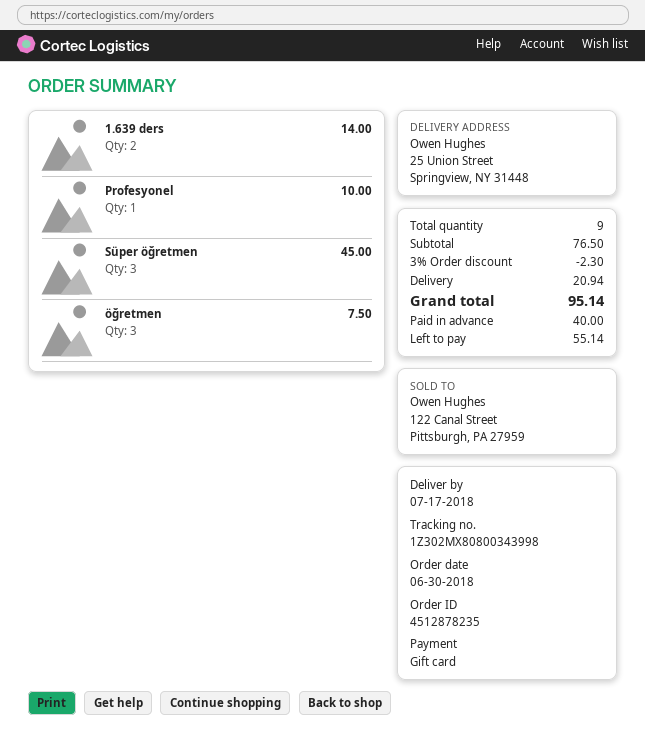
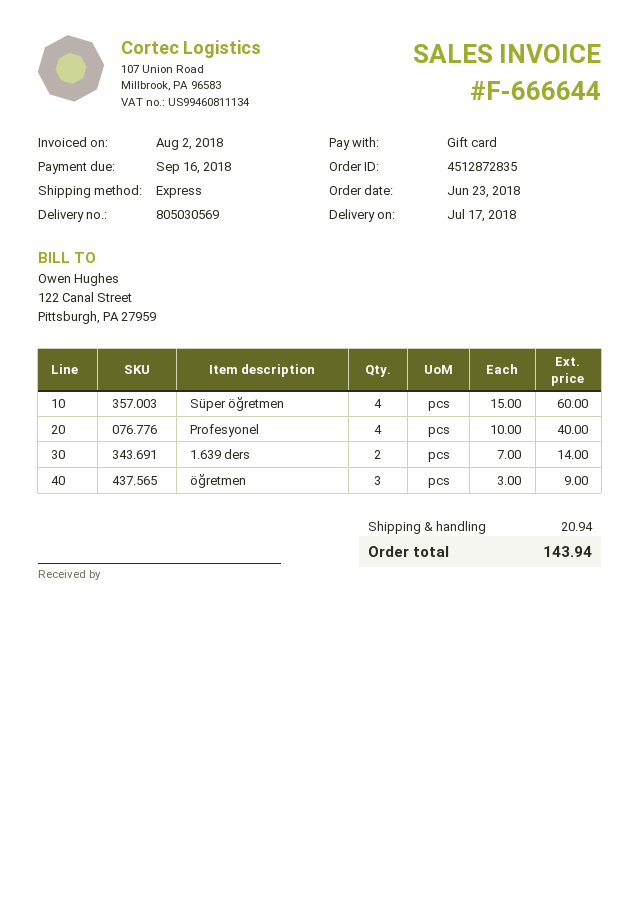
order number: 4512878235 -> 4512872835
order date: 2018-06-30 -> 2018-06-23
Profesyonel: 1 for 10.00 -> 4 for 40.00
Süper öğretmen: 3 for 45.00 -> 4 for 60.00
öğretmen: 3 for 7.50 -> 3 for 9.00
discount: 3% = 2.30 -> none
total: 95.14 -> 143.94

